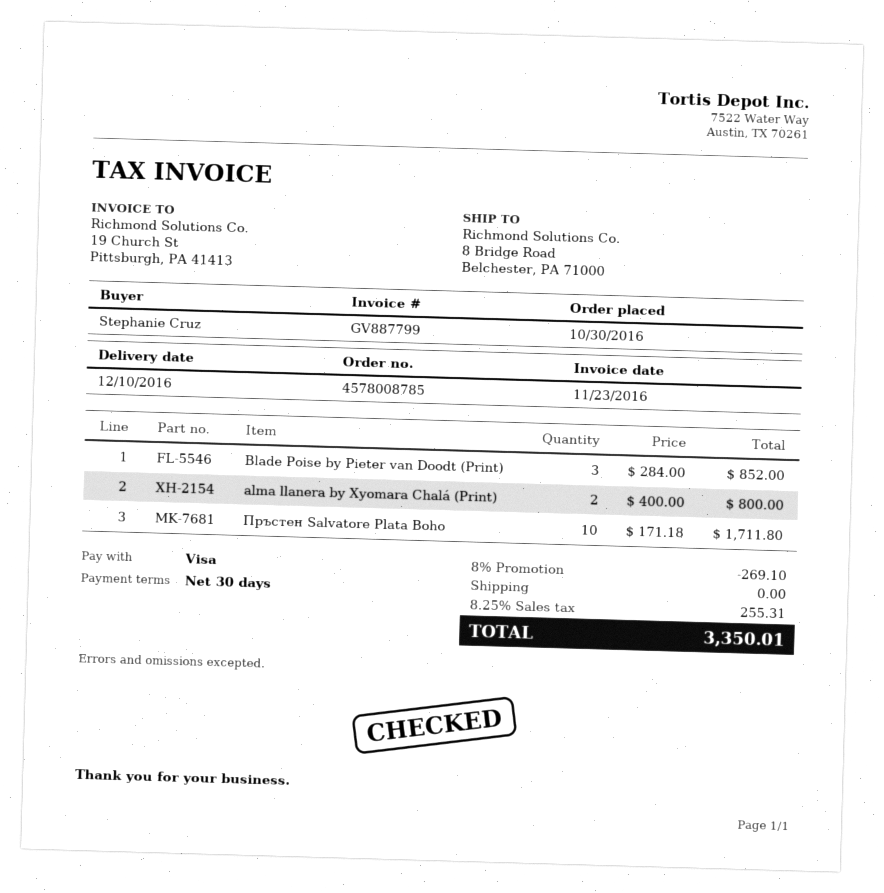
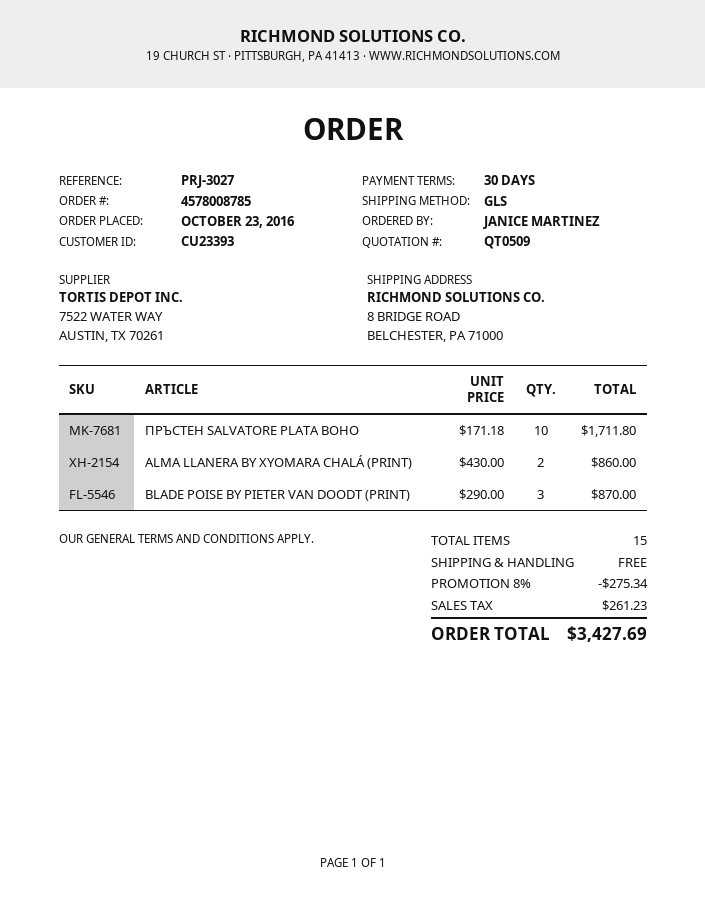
order date: 2016-10-30 -> 2016-10-23
ordered by: Stephanie Cruz -> JANICE MARTINEZ
Blade Poise by Pieter van Doodt (Print): 3 x 284.00 = 852.00 -> 3 x 290.00 = 870.00
alma llanera by Xyomara Chalá (Print): 2 x 400.00 = 800.00 -> 2 x 430.00 = 860.00
discount: 8% = 269.10 -> 8% = 275.34
tax: 255.31 -> 261.23
total: 3350.01 -> 3427.69

